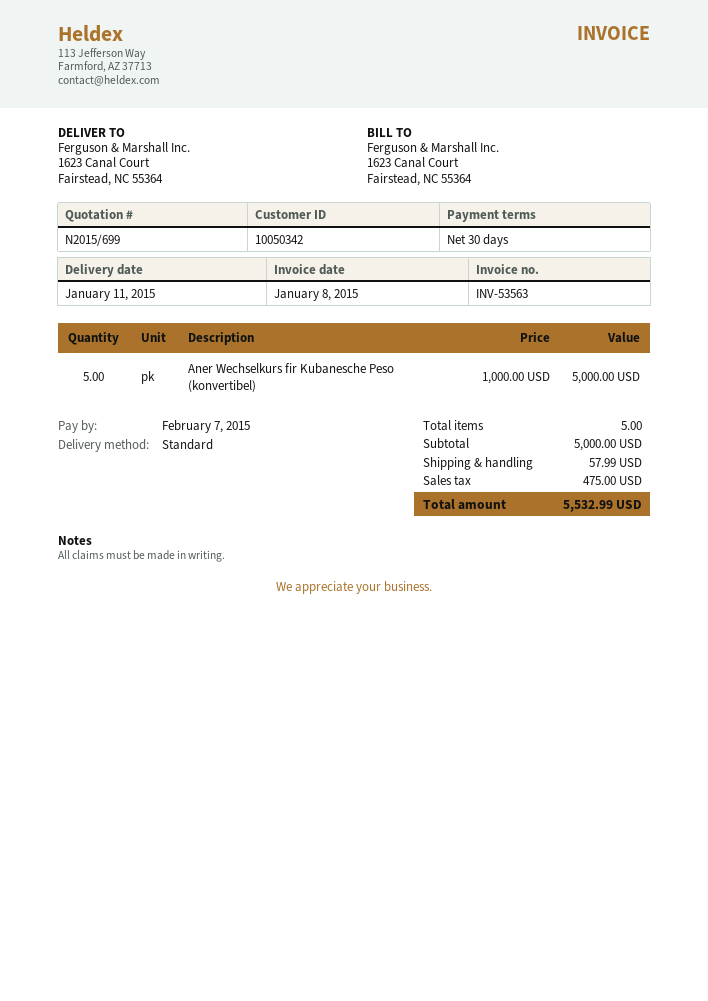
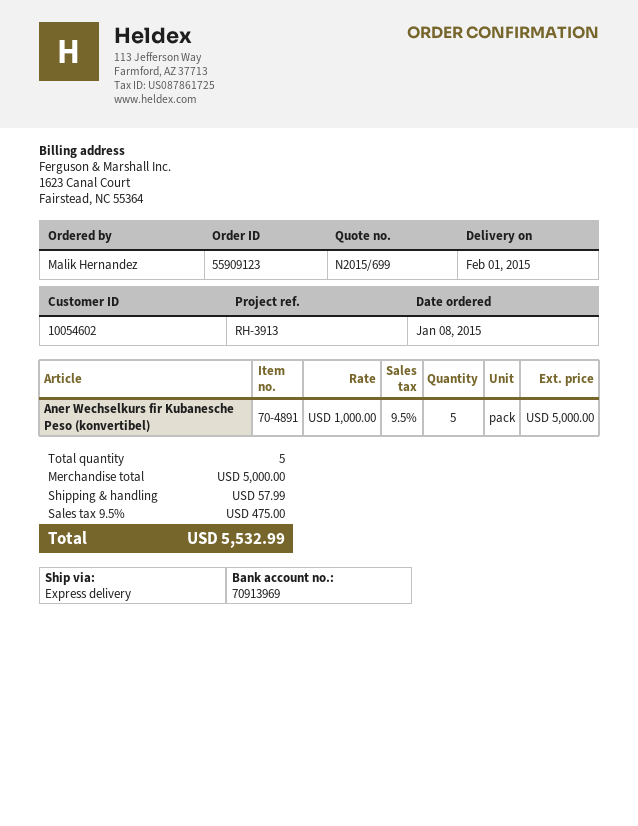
delivery date: 2015-01-11 -> 2015-02-01
customer number: 10050342 -> 10054602
shipping method: standard -> express

